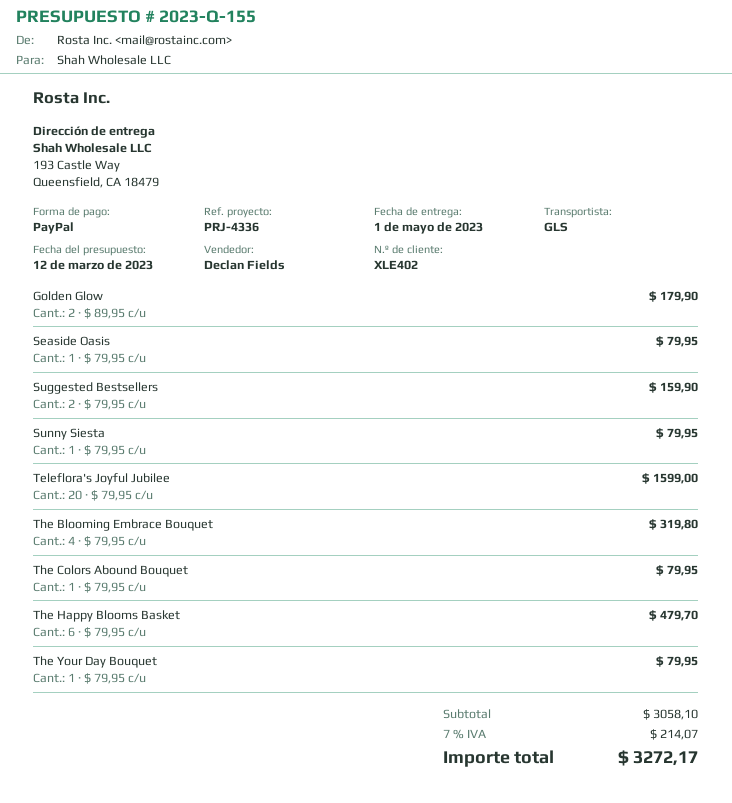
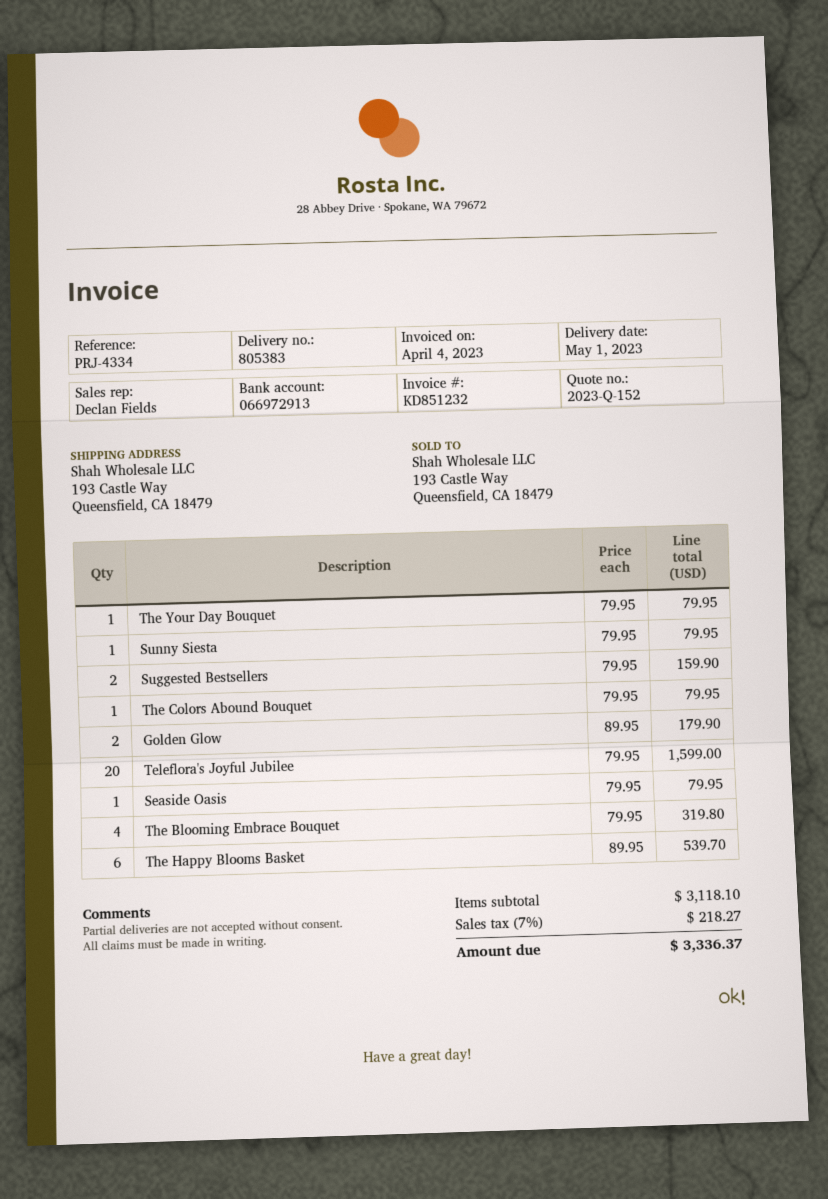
quote number: 2023-Q-155 -> 2023-Q-152
reference: PRJ-4336 -> PRJ-4334
The Happy Blooms Basket: 6 x 79.95 = 479.70 -> 6 x 89.95 = 539.70
subtotal: 3058.10 -> 3118.10
tax: 7% = 214.07 -> 7% = 218.27
total: 3272.17 -> 3336.37

